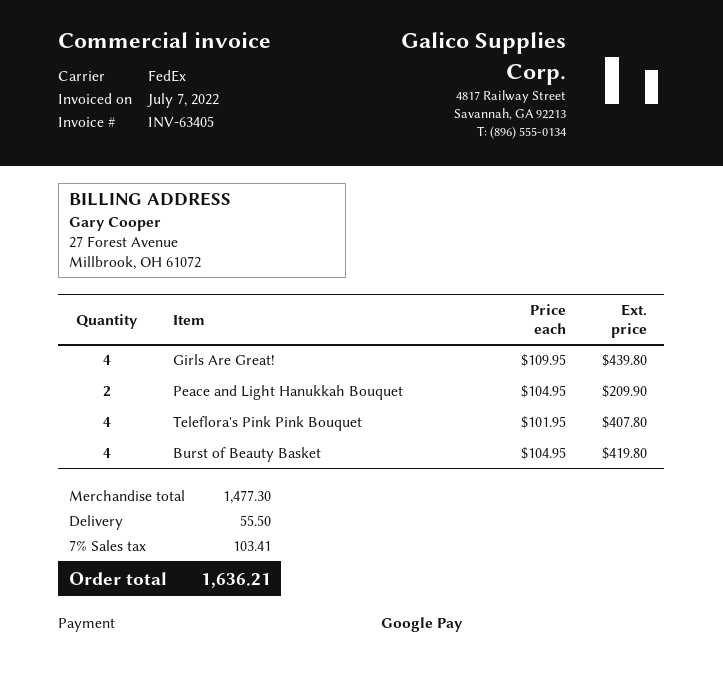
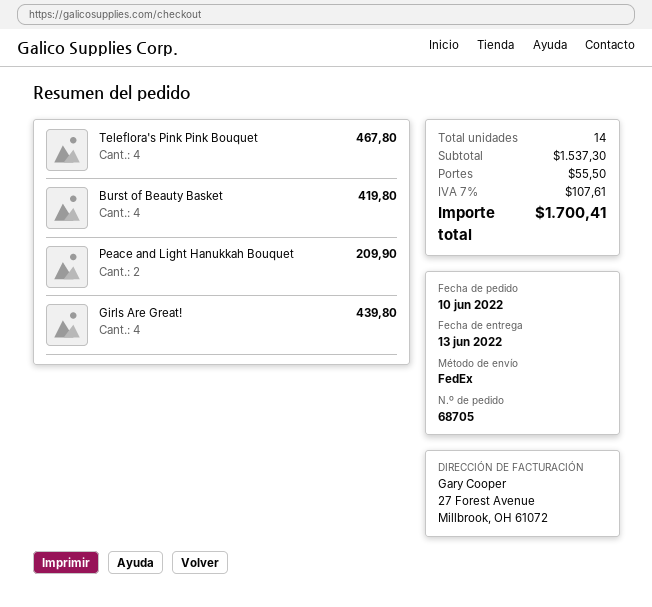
Teleflora's Pink Pink Bouquet: 4 for 407.80 -> 4 for 467.80
subtotal: 1477.30 -> 1537.30
tax: 7% = 103.41 -> 7% = 107.61
total: 1636.21 -> 1700.41

